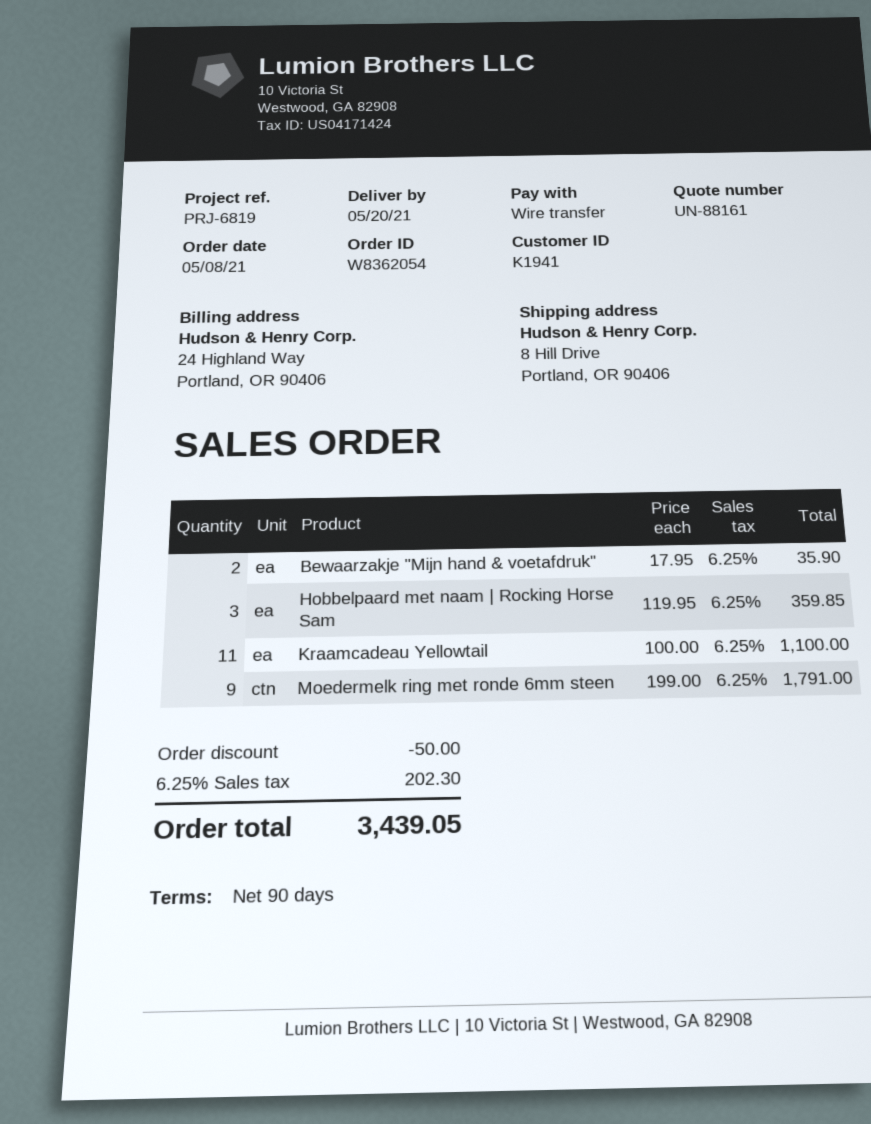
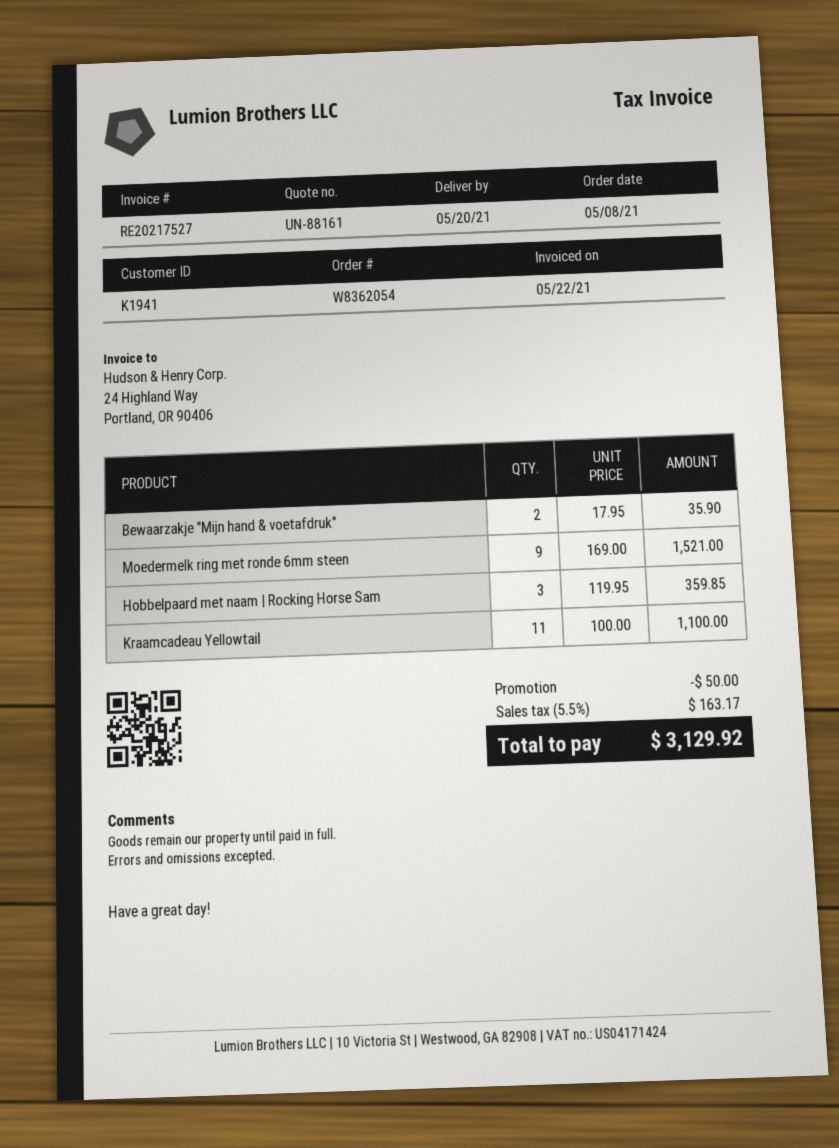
Moedermelk ring met ronde 6mm steen: 9 x 199.00 = 1791.00 -> 9 x 169.00 = 1521.00
tax: 6.25% = 202.30 -> 5.5% = 163.17
total: 3439.05 -> 3129.92

